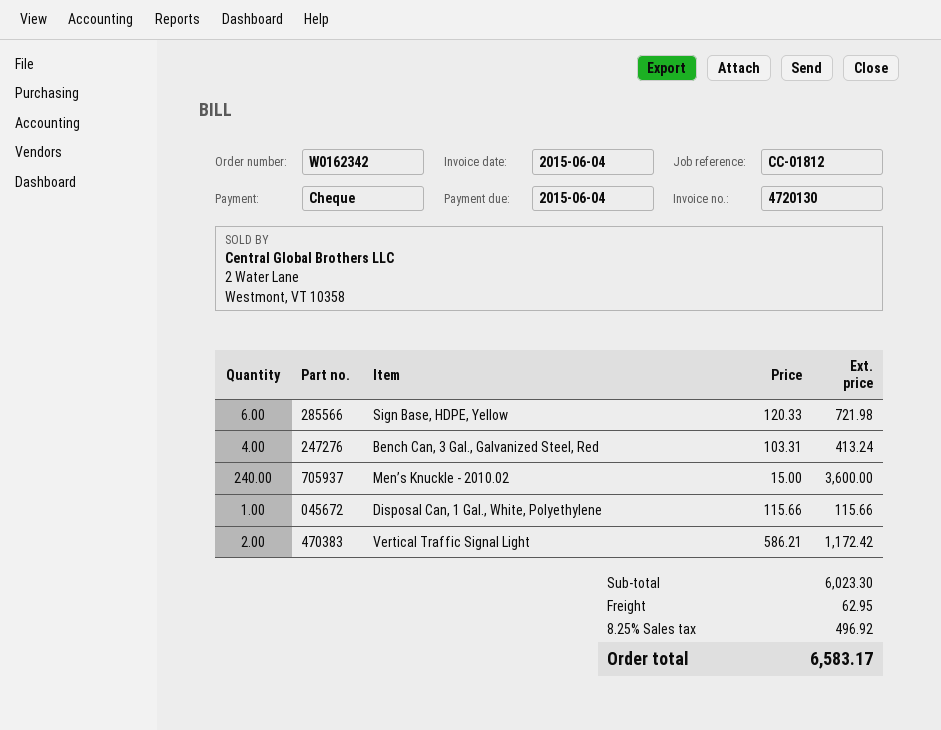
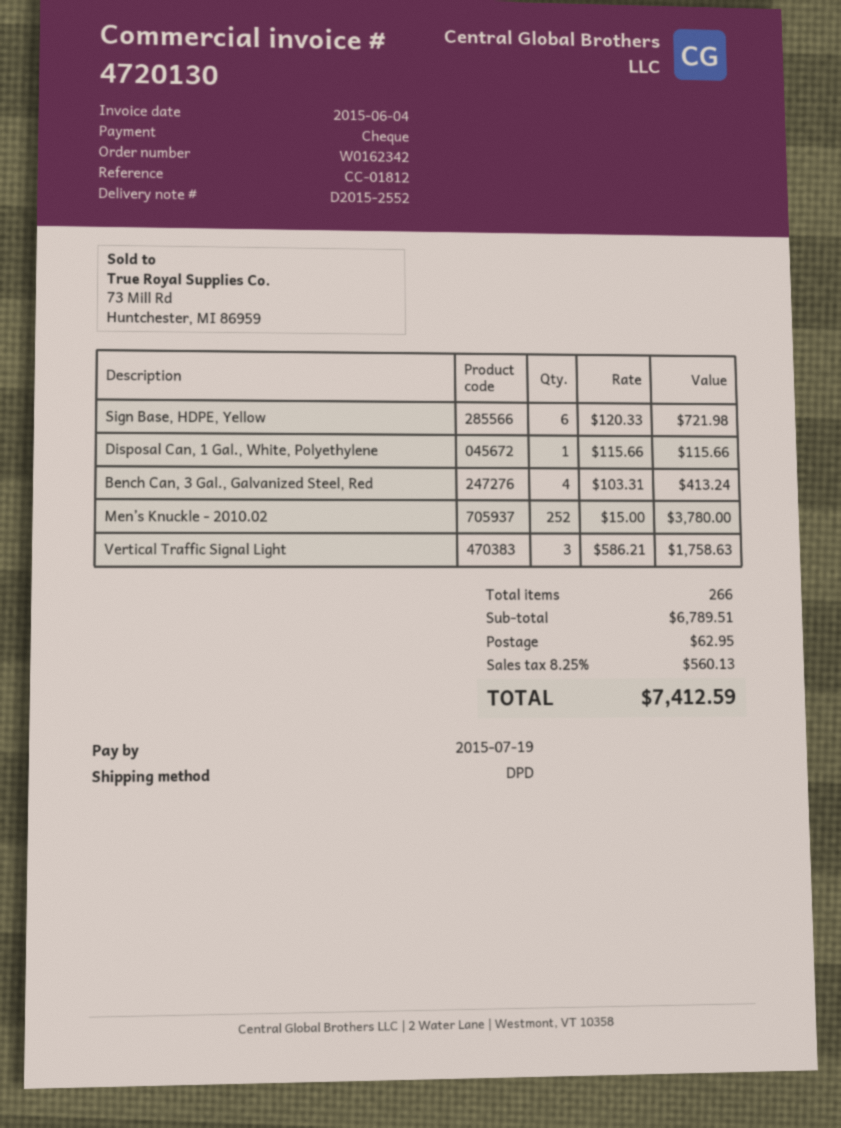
due date: 2015-06-04 -> 2015-07-19
Men’s Knuckle - 2010.02: 240 x 15.00 = 3600.00 -> 252 x 15.00 = 3780.00
Vertical Traffic Signal Light: 2 x 586.21 = 1172.42 -> 3 x 586.21 = 1758.63
subtotal: 6023.30 -> 6789.51
tax: 8.25% = 496.92 -> 8.25% = 560.13
total: 6583.17 -> 7412.59

